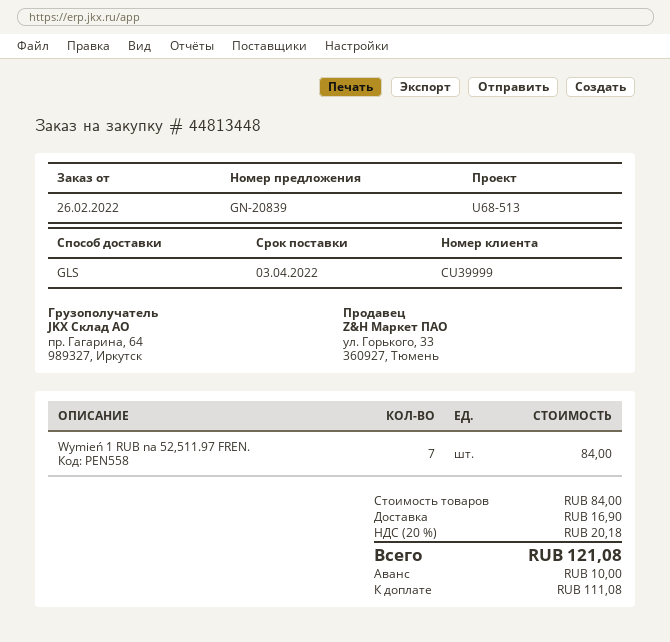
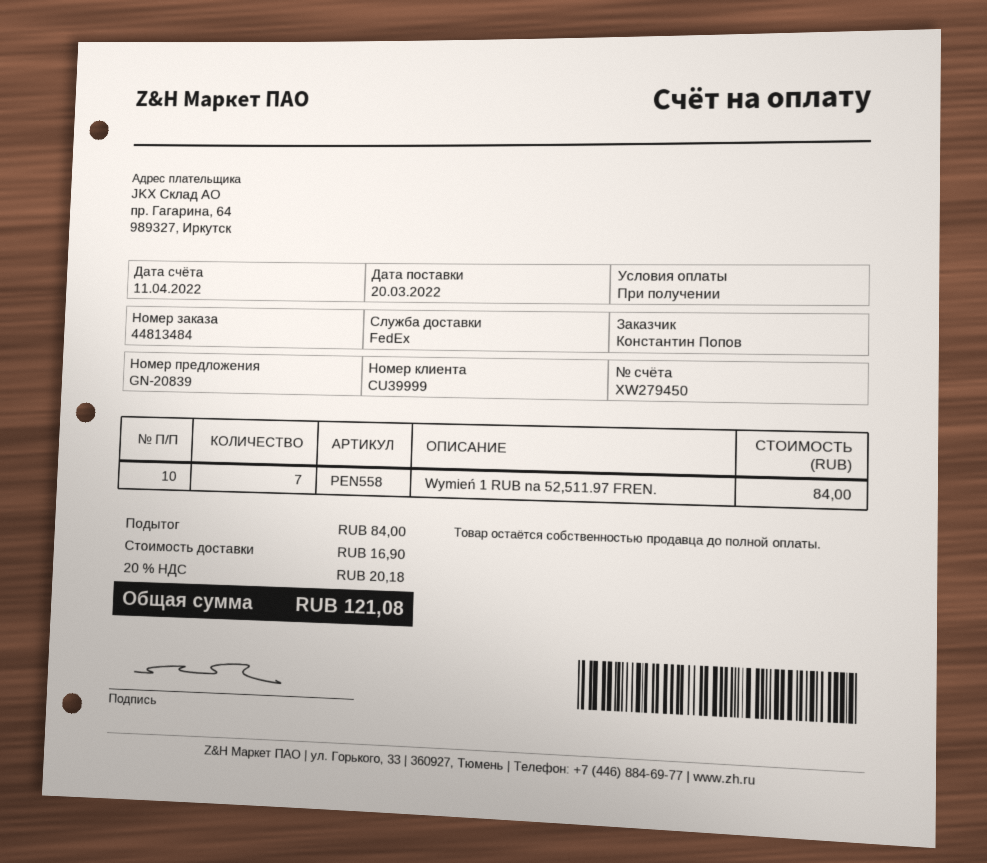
order number: 44813448 -> 44813484
delivery date: 2022-04-03 -> 2022-03-20
shipping method: GLS -> FedEx

